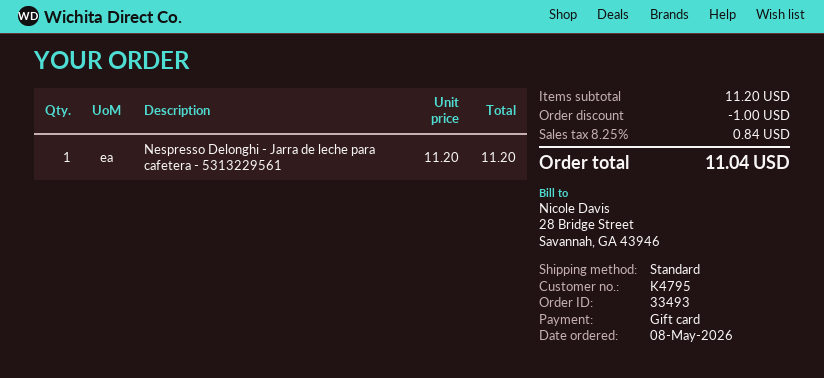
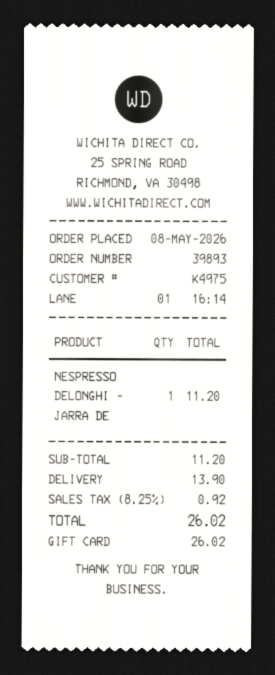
order number: 33493 -> 39893
customer number: K4795 -> K4975
discount: 1.00 -> none
shipping: none -> 13.90
tax: 8.25% = 0.84 -> 8.25% = 0.92
total: 11.04 -> 26.02

